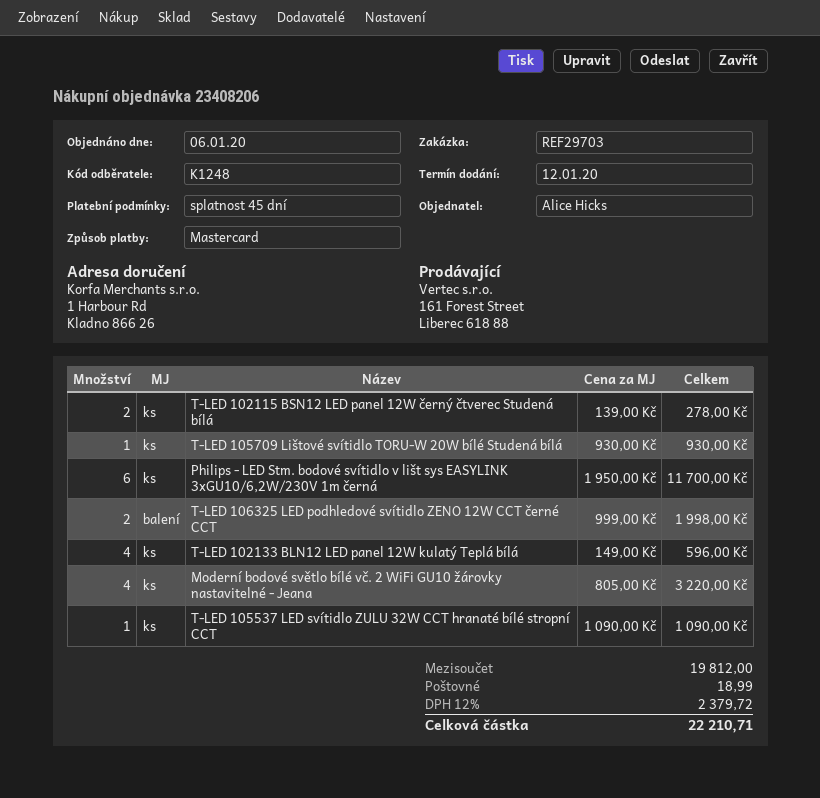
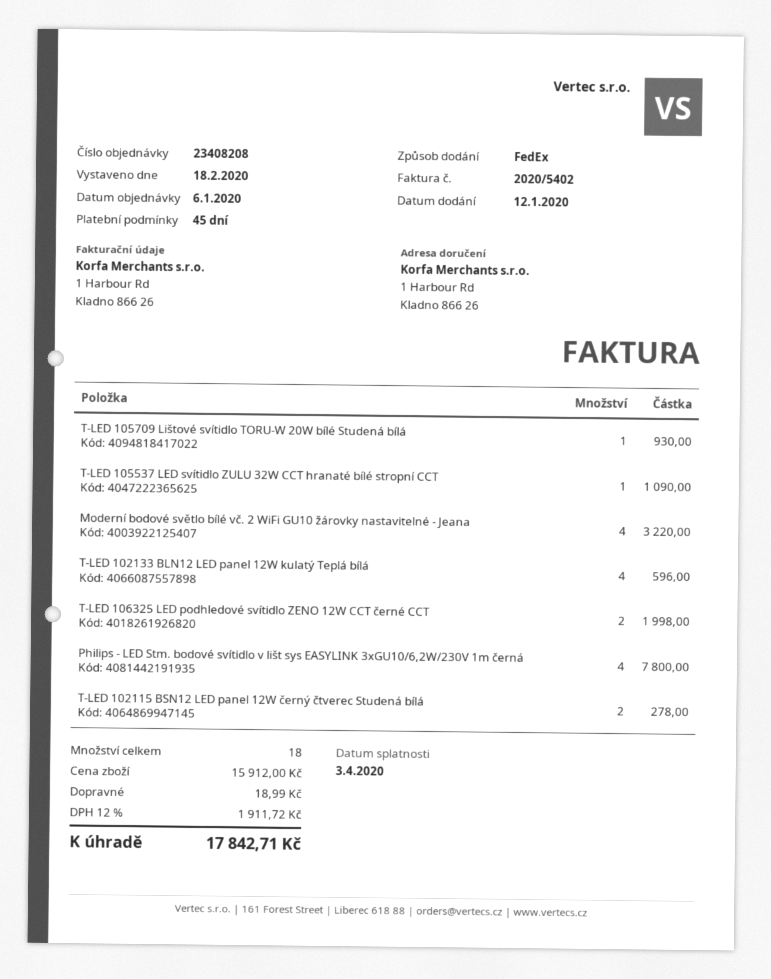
order number: 23408206 -> 23408208
Philips - LED Stm. bodové svítidlo v lišt sys EASYLINK 3xGU10/6,2W/230V 1m černá: 6 for 11700.00 -> 4 for 7800.00
subtotal: 19812.00 -> 15912.00
tax: 12% = 2379.72 -> 12% = 1911.72
total: 22210.71 -> 17842.71

